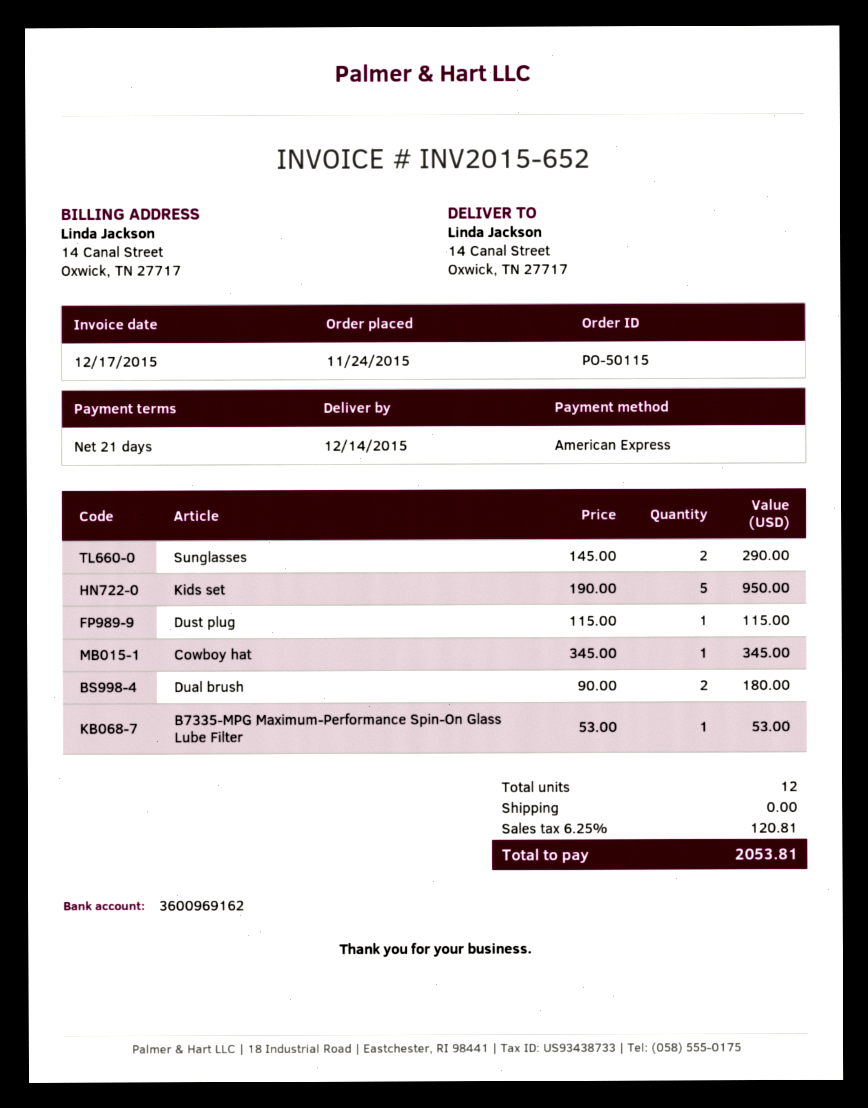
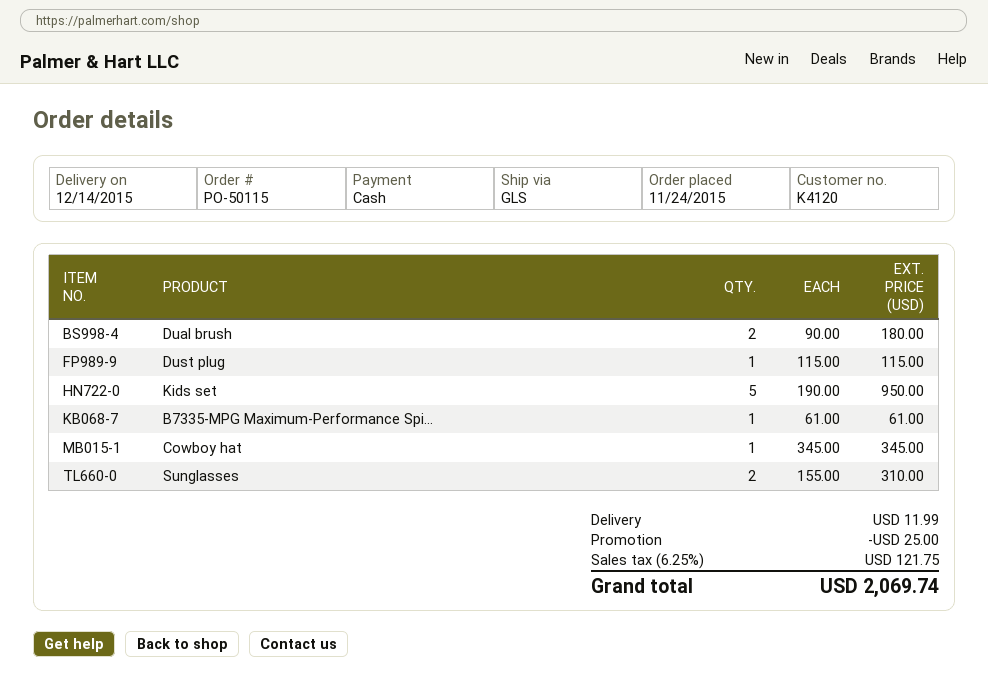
payment method: American Express -> cash
Sunglasses: 2 x 145.00 = 290.00 -> 2 x 155.00 = 310.00
B7335-MPG Maximum-Performance Spin-On Glass Lube Filter: 1 x 53.00 = 53.00 -> 1 x 61.00 = 61.00
discount: none -> 25.00
shipping: 0.00 -> 11.99
tax: 6.25% = 120.81 -> 6.25% = 121.75
total: 2053.81 -> 2069.74

